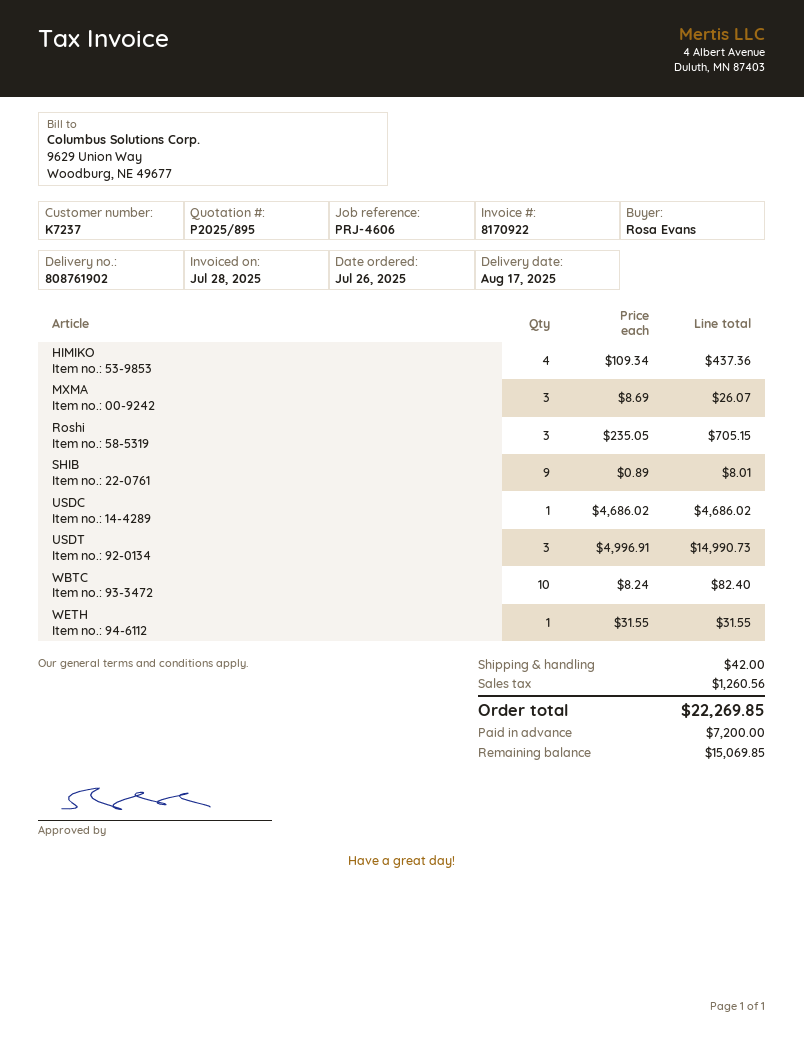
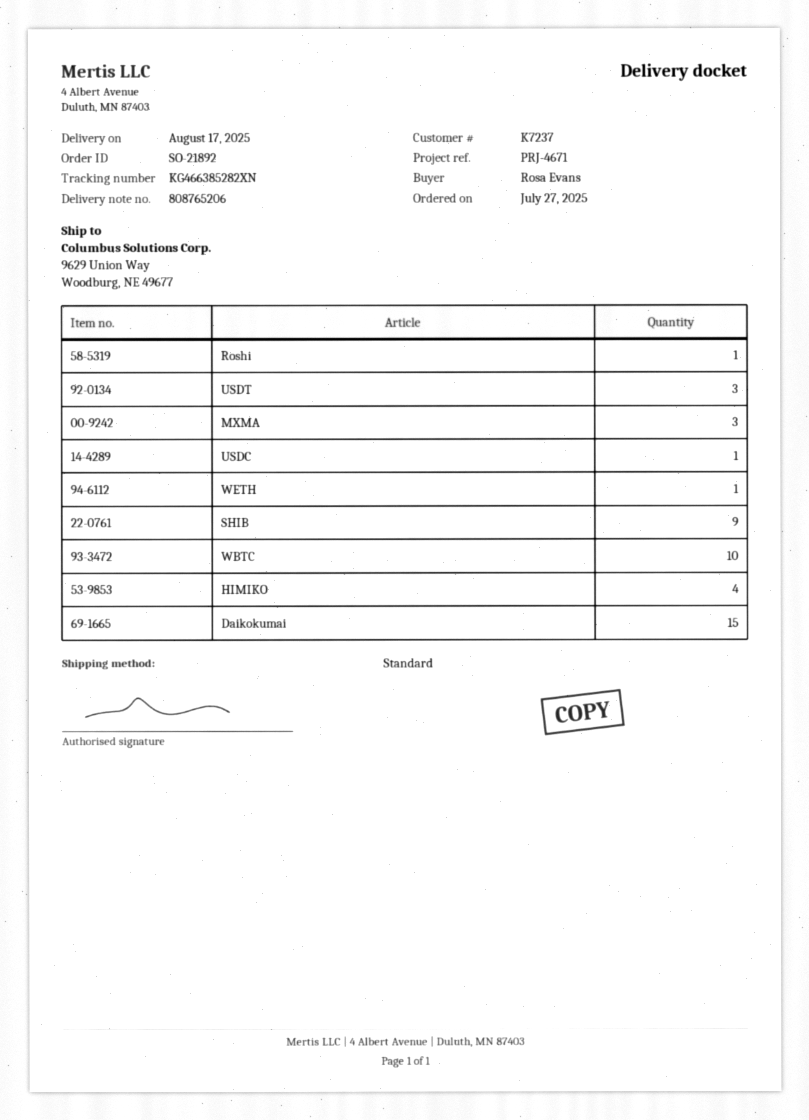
order date: 2025-07-26 -> 2025-07-27
delivery note number: 808761902 -> 808765206
reference: PRJ-4606 -> PRJ-4671
Roshi: 3 -> 1
Daikokumai: none -> 15

